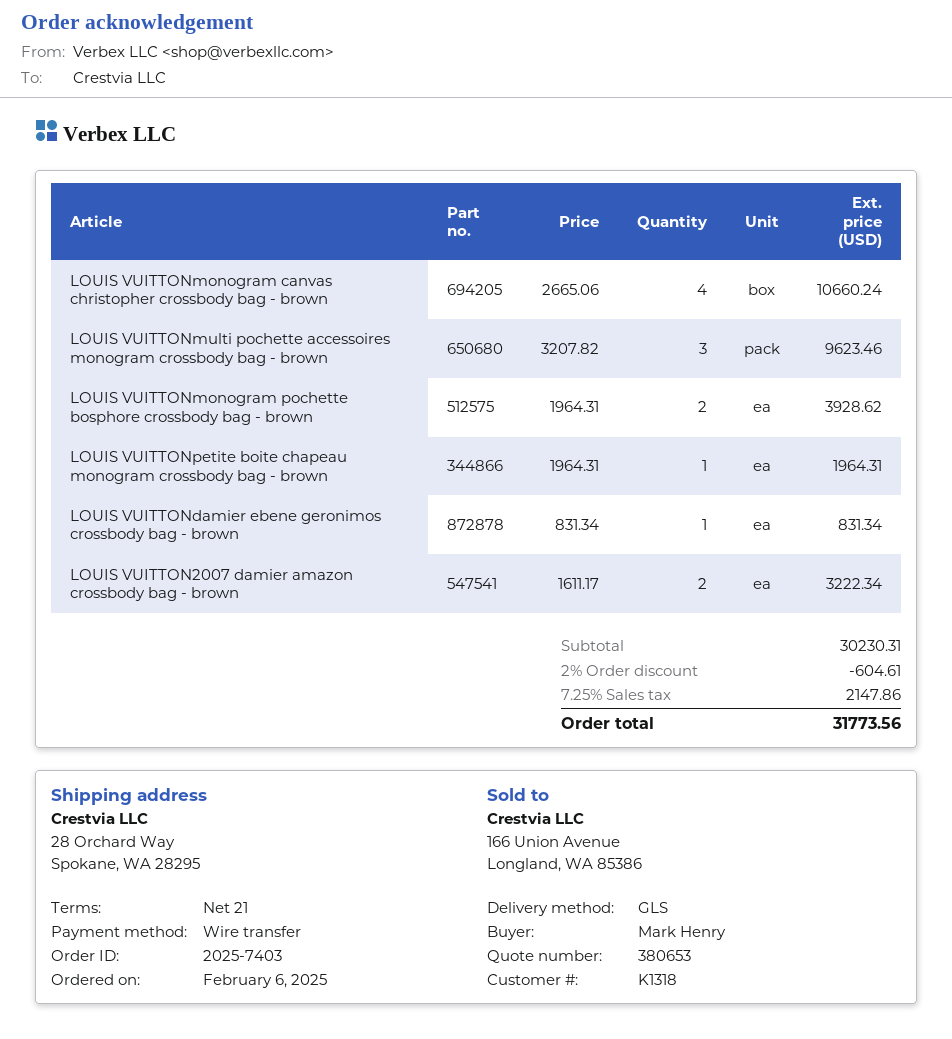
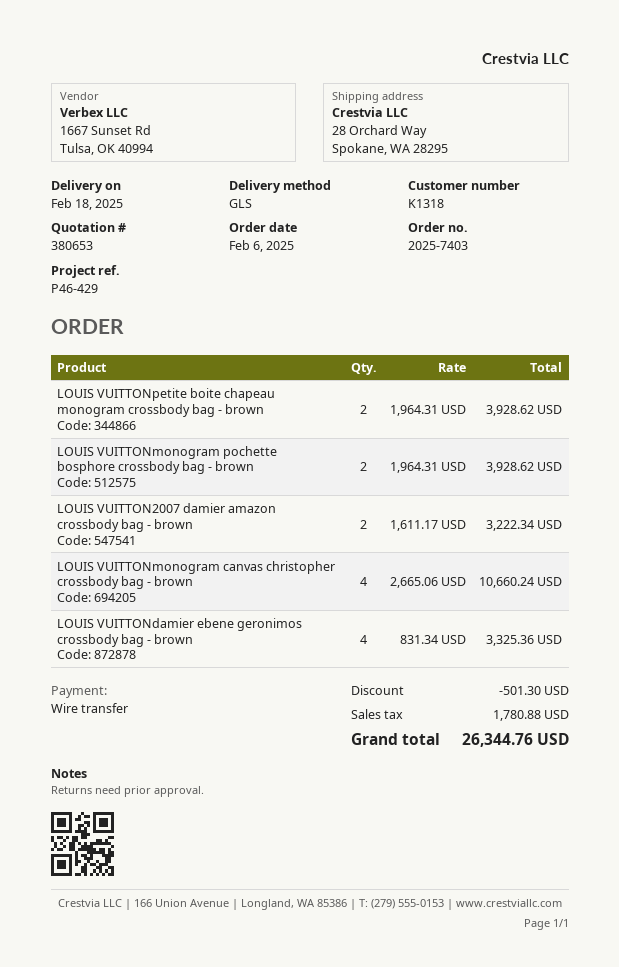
LOUIS VUITTONmulti pochette accessoires monogram crossbody bag - brown: 3 x 3207.82 = 9623.46 -> none
LOUIS VUITTONpetite boite chapeau monogram crossbody bag - brown: 1 x 1964.31 = 1964.31 -> 2 x 1964.31 = 3928.62
LOUIS VUITTONdamier ebene geronimos crossbody bag - brown: 1 x 831.34 = 831.34 -> 4 x 831.34 = 3325.36
discount: 604.61 -> 501.30
tax: 2147.86 -> 1780.88
total: 31773.56 -> 26344.76

